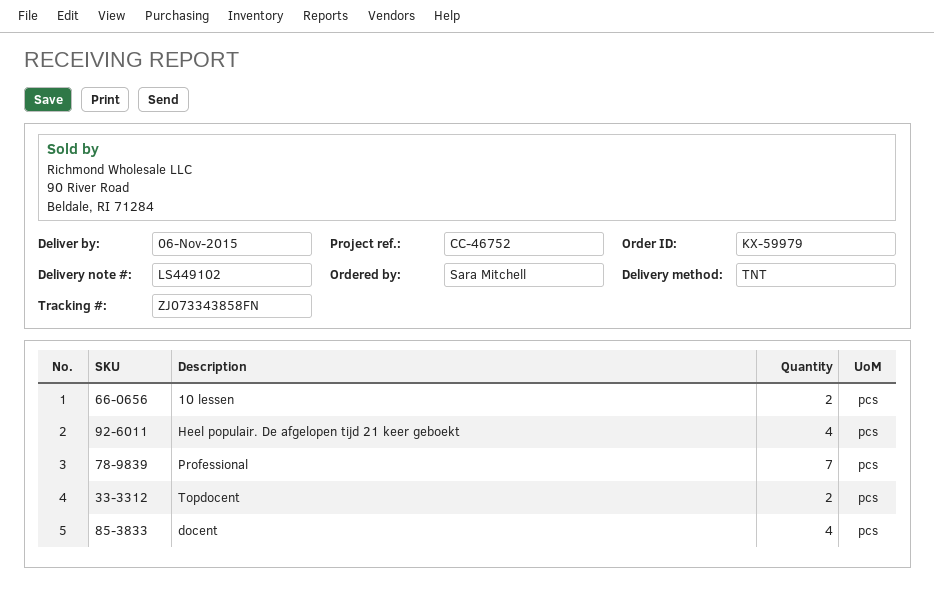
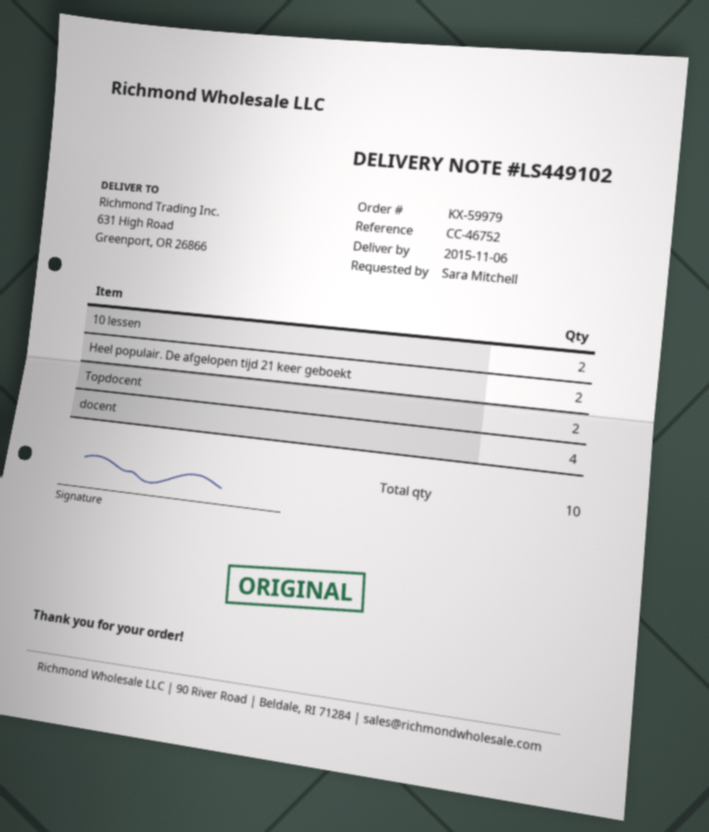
Heel populair. De afgelopen tijd 21 keer geboekt: 4 -> 2
Professional: 7 -> none

